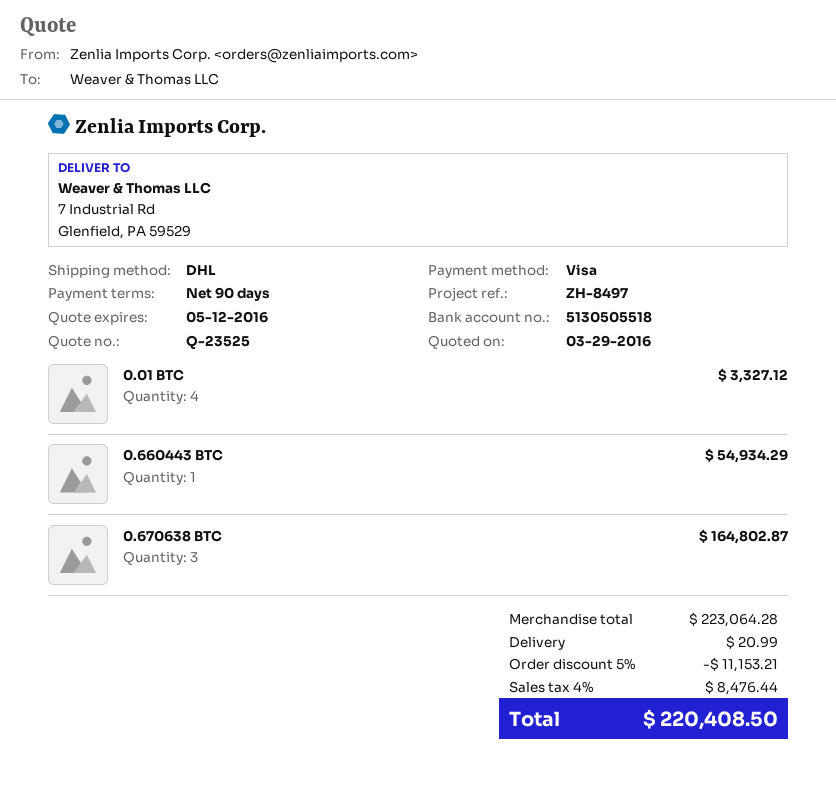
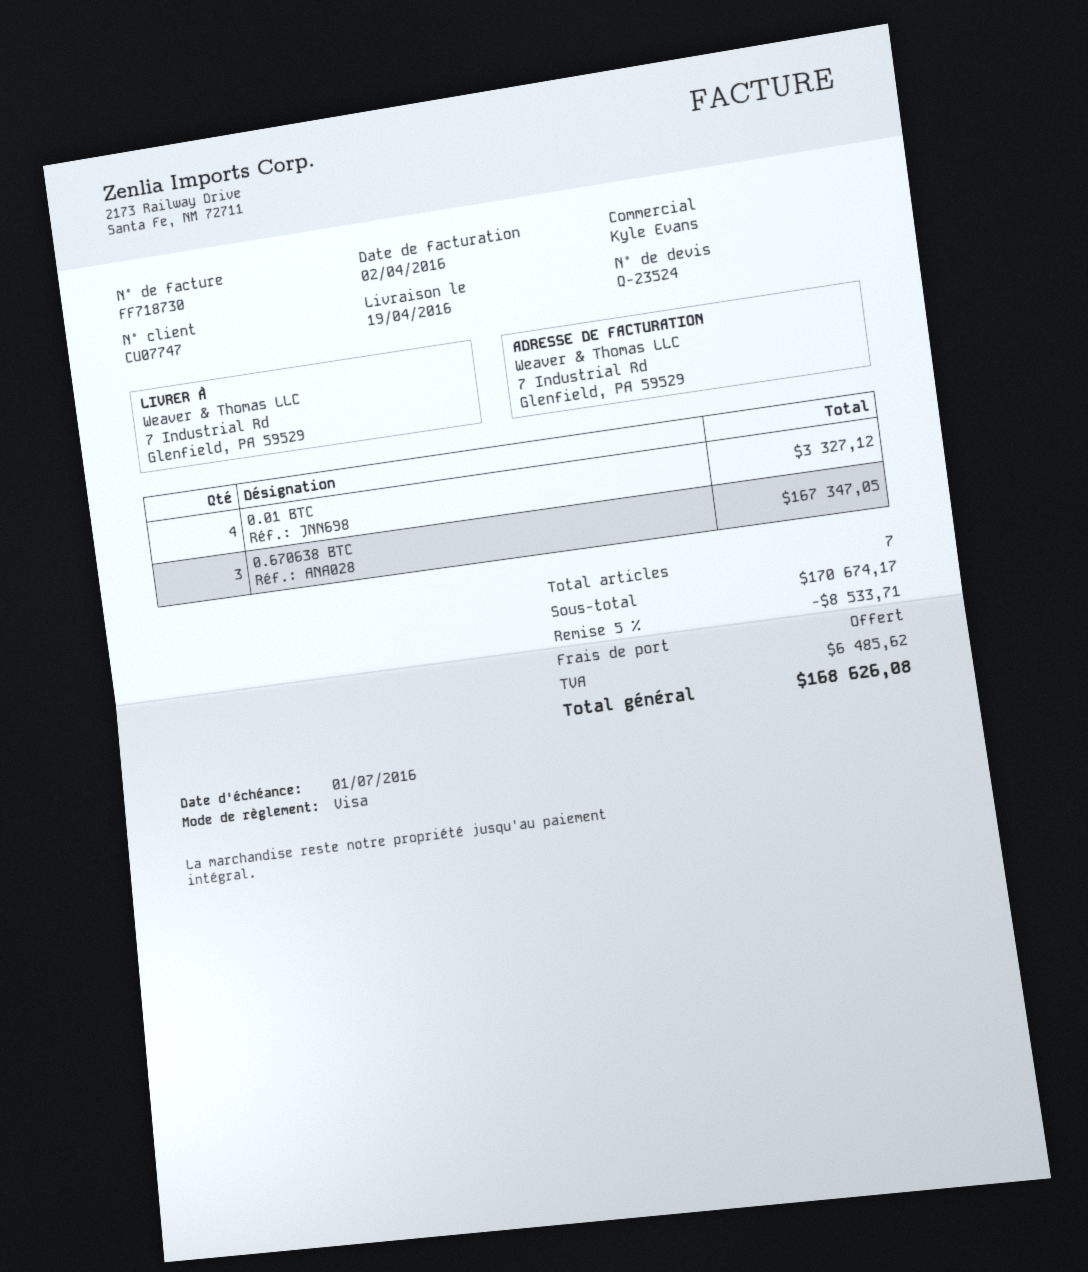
quote number: Q-23525 -> Q-23524
0.660443 BTC: 1 for 54934.29 -> none
0.670638 BTC: 3 for 164802.87 -> 3 for 167347.05
subtotal: 223064.28 -> 170674.17
discount: 5% = 11153.21 -> 5% = 8533.71
shipping: 20.99 -> 0.00
tax: 8476.44 -> 6485.62
total: 220408.50 -> 168626.08

